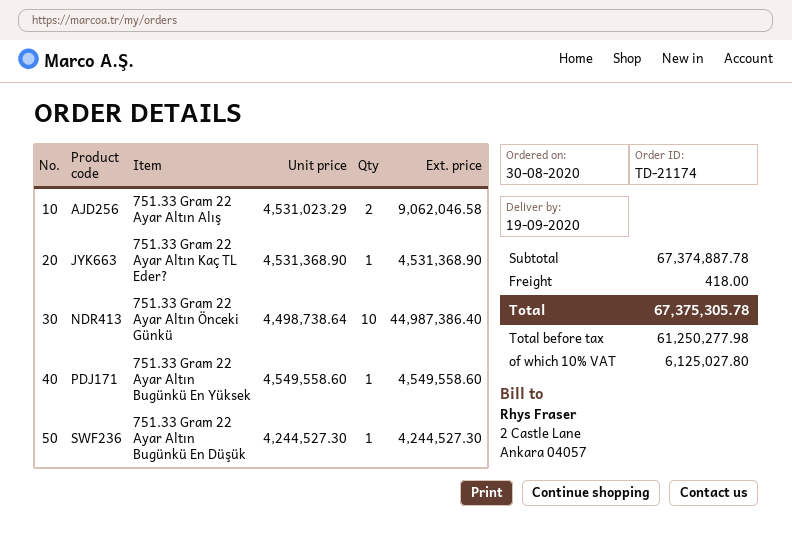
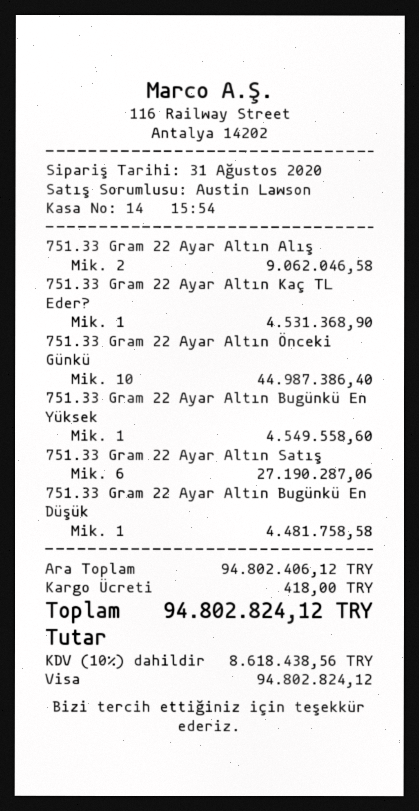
order date: 2020-08-30 -> 2020-08-31
751.33 Gram 22 Ayar Altın Bugünkü En Düşük: 1 for 4244527.30 -> 1 for 4481758.58
751.33 Gram 22 Ayar Altın Satış: none -> 6 for 27190287.06
subtotal: 67374887.78 -> 94802406.12
tax: 10% = 6125027.80 -> 10% = 8618438.56
total: 67375305.78 -> 94802824.12

